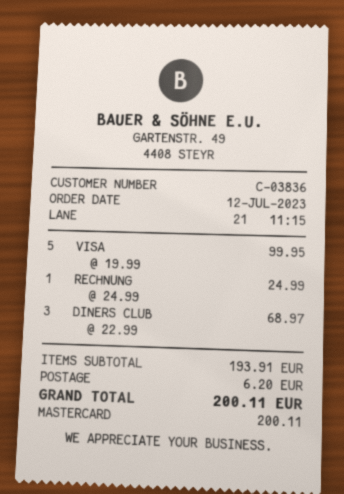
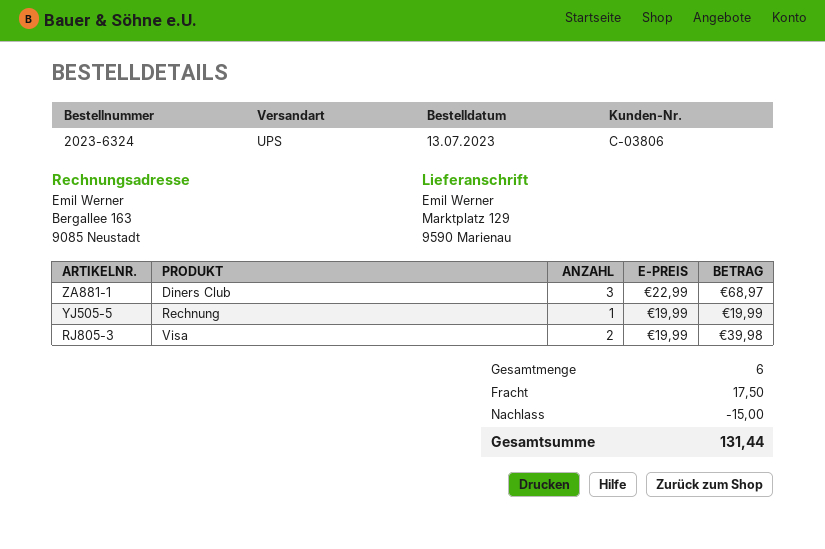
order date: 2023-07-12 -> 2023-07-13
customer number: C-03836 -> C-03806
VISA: 5 x 19.99 = 99.95 -> 2 x 19.99 = 39.98
RECHNUNG: 1 x 24.99 = 24.99 -> 1 x 19.99 = 19.99
discount: none -> 15.00
shipping: 6.20 -> 17.50
total: 200.11 -> 131.44

